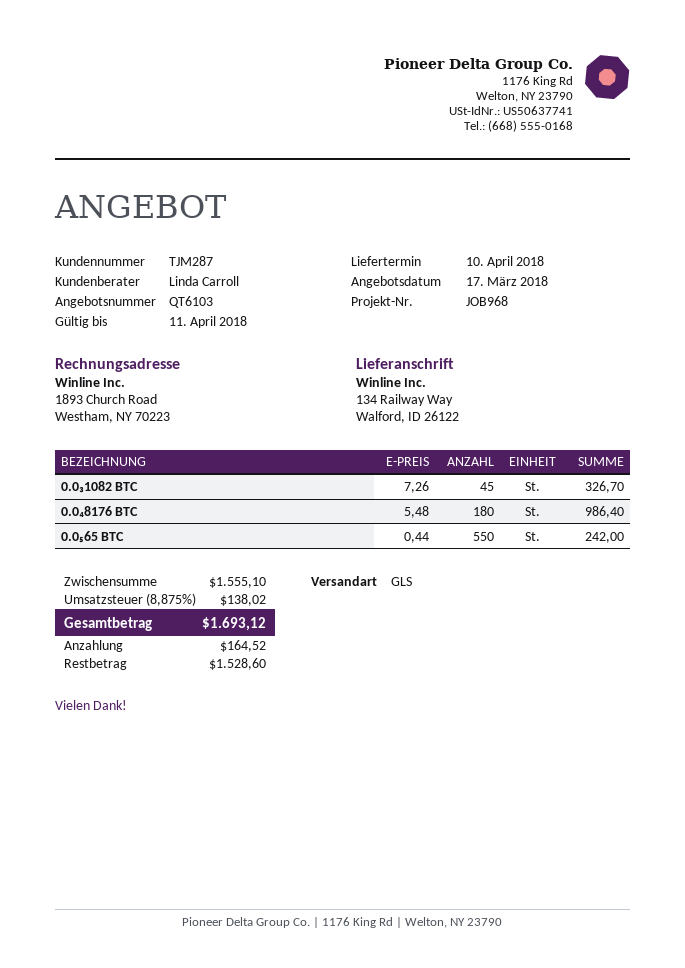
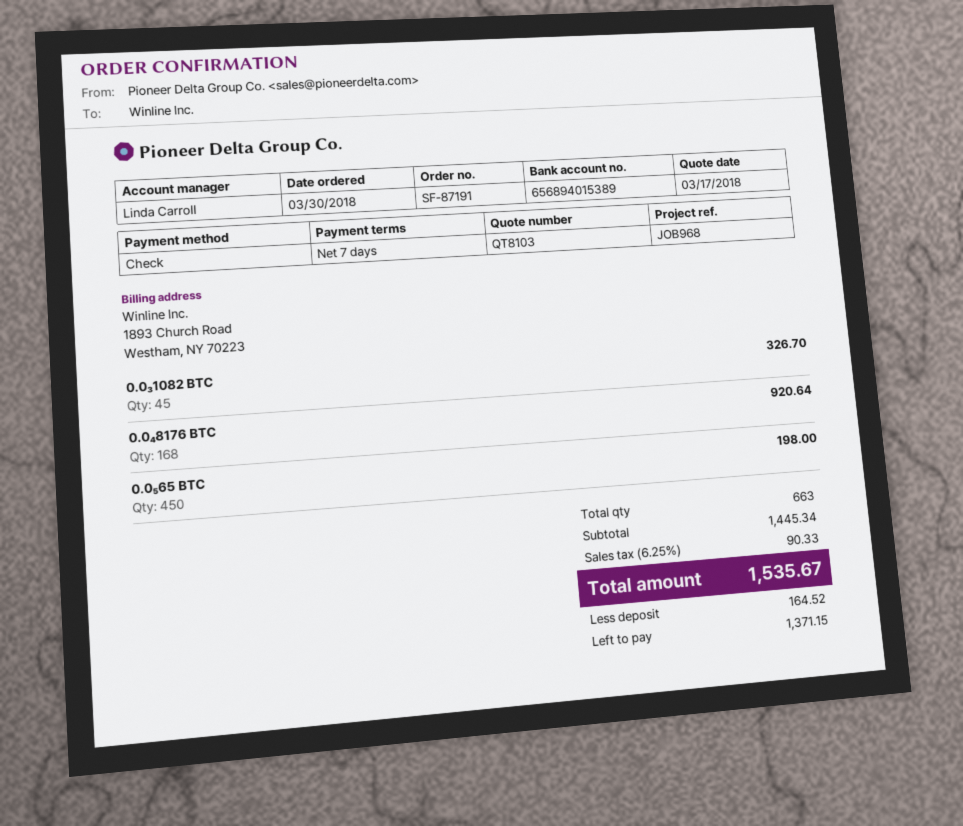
quote number: QT6103 -> QT8103
0.0₄8176 BTC: 180 for 986.40 -> 168 for 920.64
0.0₅65 BTC: 550 for 242.00 -> 450 for 198.00
subtotal: 1555.10 -> 1445.34
tax: 8.875% = 138.02 -> 6.25% = 90.33
total: 1693.12 -> 1535.67
balance: 1528.60 -> 1371.15

